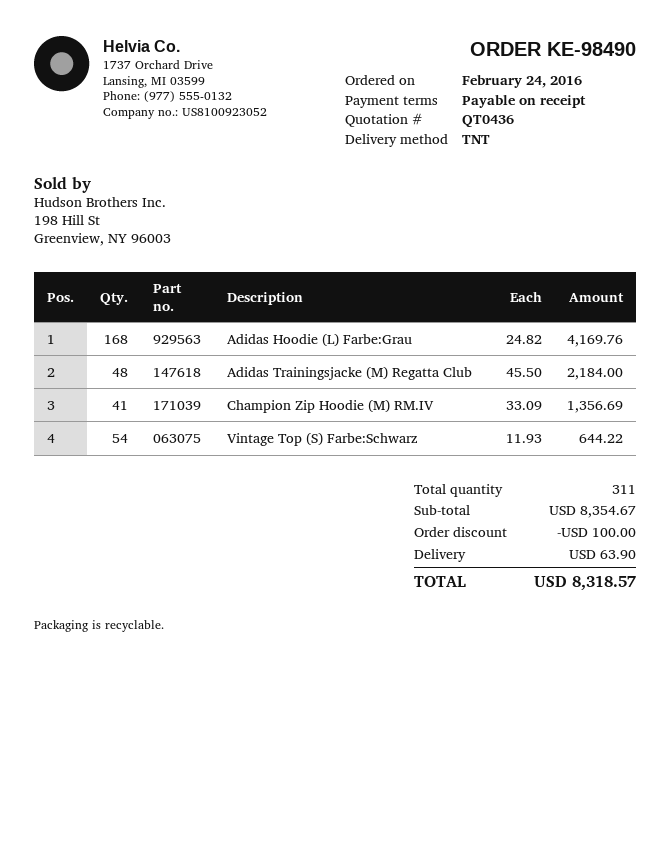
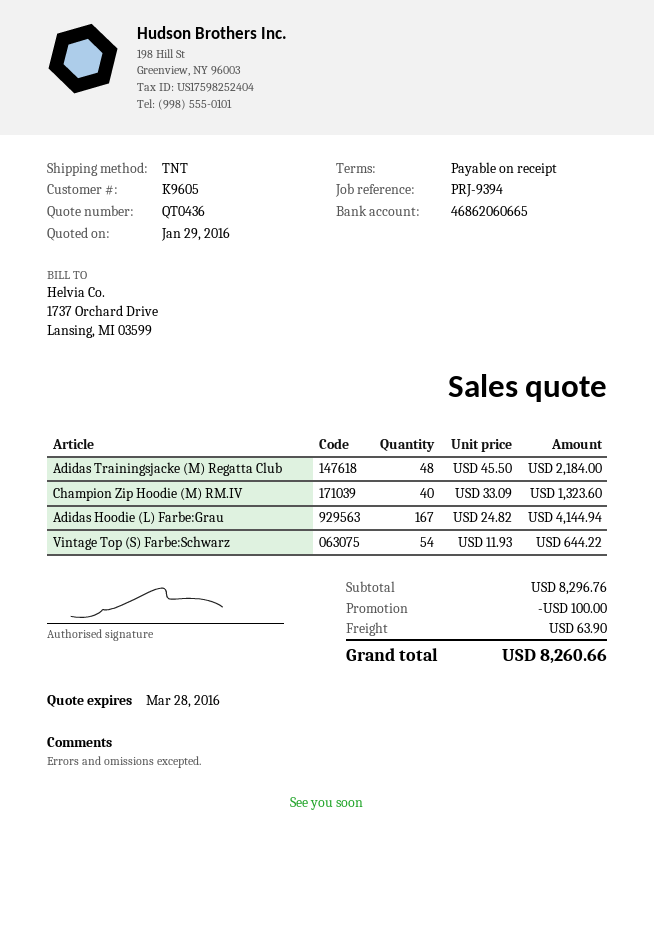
Adidas Hoodie (L) Farbe:Grau: 168 x 24.82 = 4169.76 -> 167 x 24.82 = 4144.94
Champion Zip Hoodie (M) RM.IV: 41 x 33.09 = 1356.69 -> 40 x 33.09 = 1323.60
subtotal: 8354.67 -> 8296.76
total: 8318.57 -> 8260.66

